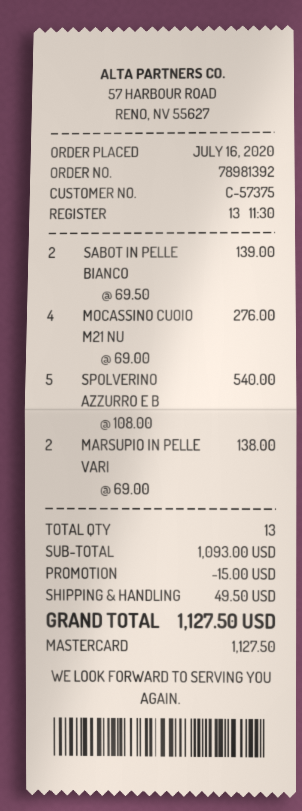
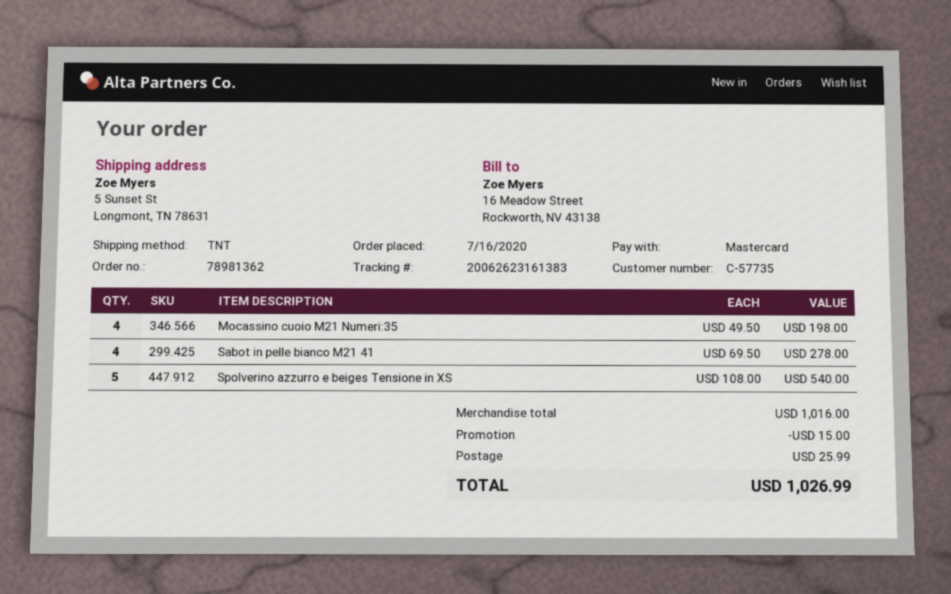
order number: 78981392 -> 78981362
customer number: C-57375 -> C-57735
SABOT IN PELLE BIANCO: 2 x 69.50 = 139.00 -> 4 x 69.50 = 278.00
MOCASSINO CUOIO M21 NU: 4 x 69.00 = 276.00 -> 4 x 49.50 = 198.00
MARSUPIO IN PELLE VARI: 2 x 69.00 = 138.00 -> none
subtotal: 1093.00 -> 1016.00
shipping: 49.50 -> 25.99
total: 1127.50 -> 1026.99

